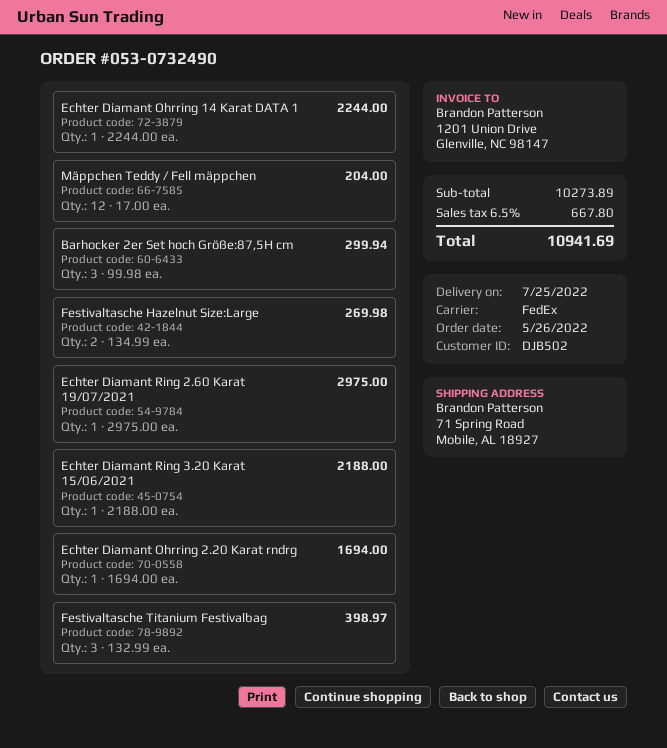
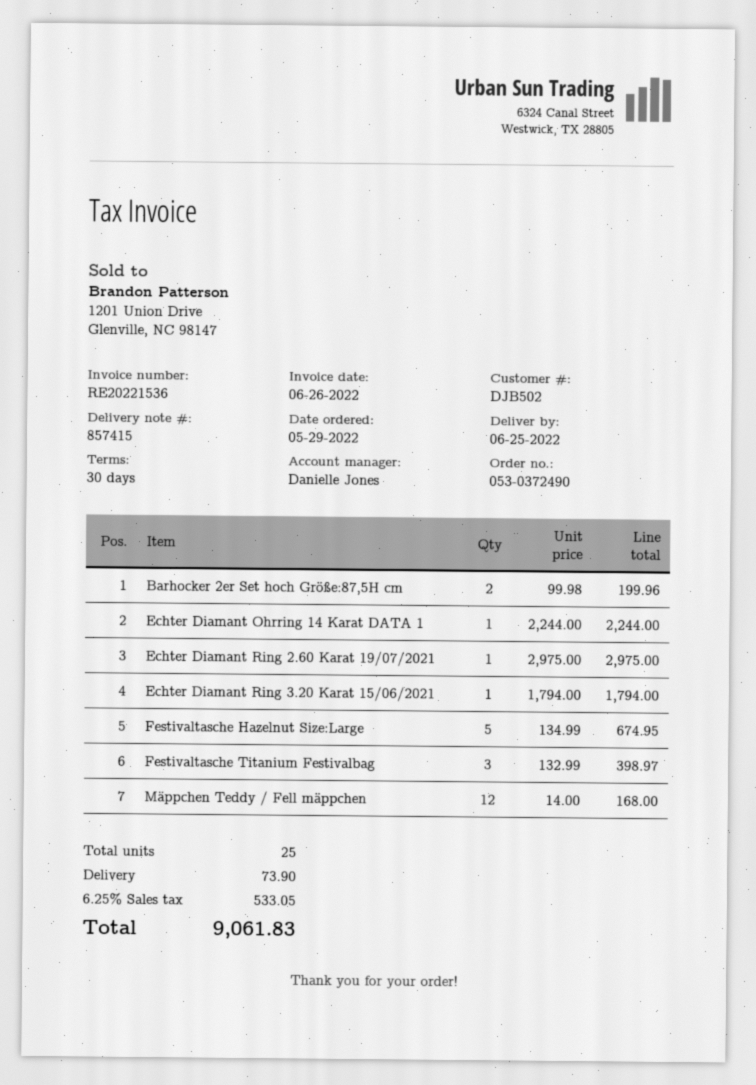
order number: 053-0732490 -> 053-0372490
order date: 2022-05-26 -> 2022-05-29
delivery date: 2022-07-25 -> 2022-06-25
Mäppchen Teddy / Fell mäppchen: 12 x 17.00 = 204.00 -> 12 x 14.00 = 168.00
Barhocker 2er Set hoch Größe:87,5H cm: 3 x 99.98 = 299.94 -> 2 x 99.98 = 199.96
Festivaltasche Hazelnut Size:Large: 2 x 134.99 = 269.98 -> 5 x 134.99 = 674.95
Echter Diamant Ring 3.20 Karat 15/06/2021: 1 x 2188.00 = 2188.00 -> 1 x 1794.00 = 1794.00
Echter Diamant Ohrring 2.20 Karat rndrg: 1 x 1694.00 = 1694.00 -> none
shipping: none -> 73.90
tax: 6.5% = 667.80 -> 6.25% = 533.05
total: 10941.69 -> 9061.83

